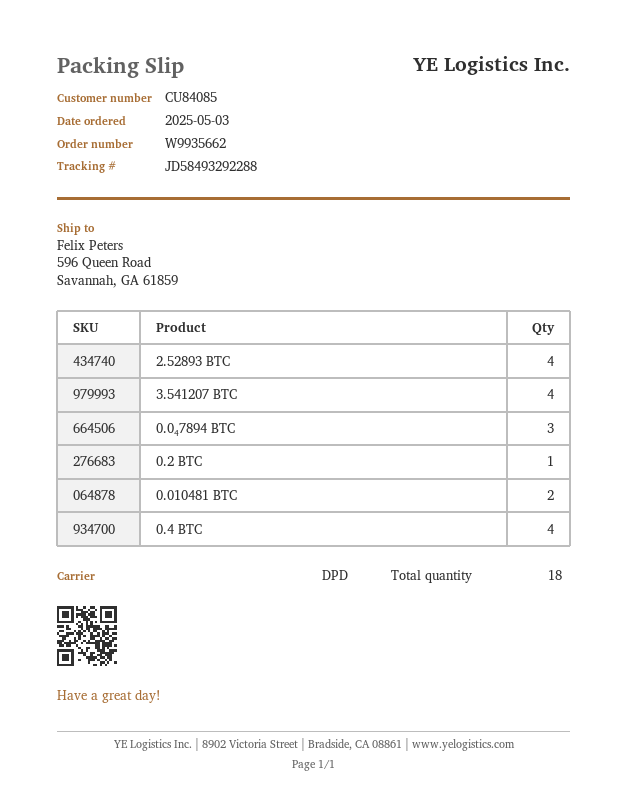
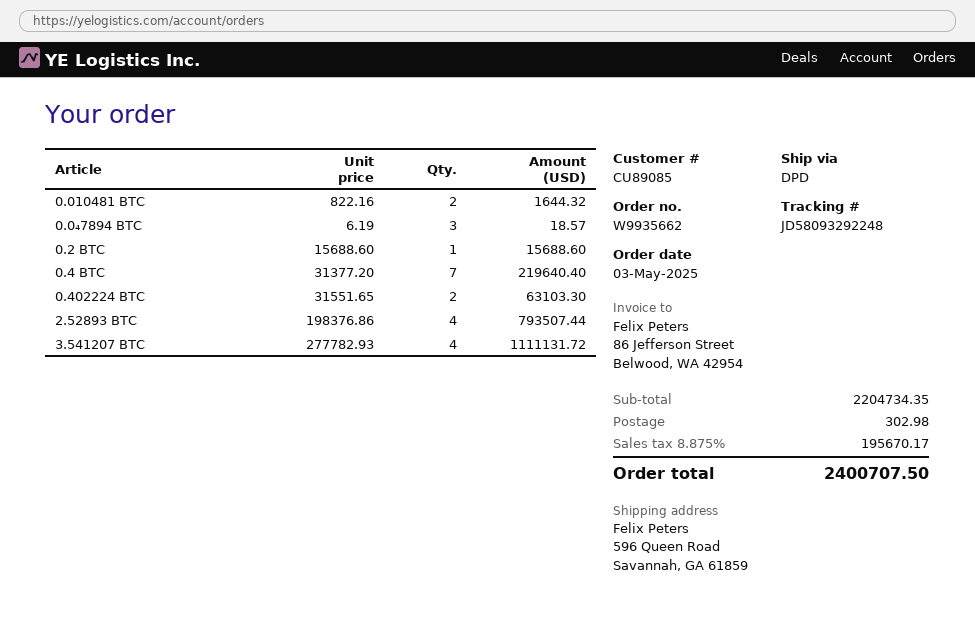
customer number: CU84085 -> CU89085
tracking number: JD58493292288 -> JD58093292248
0.4 BTC: 4 -> 7
0.402224 BTC: none -> 2

